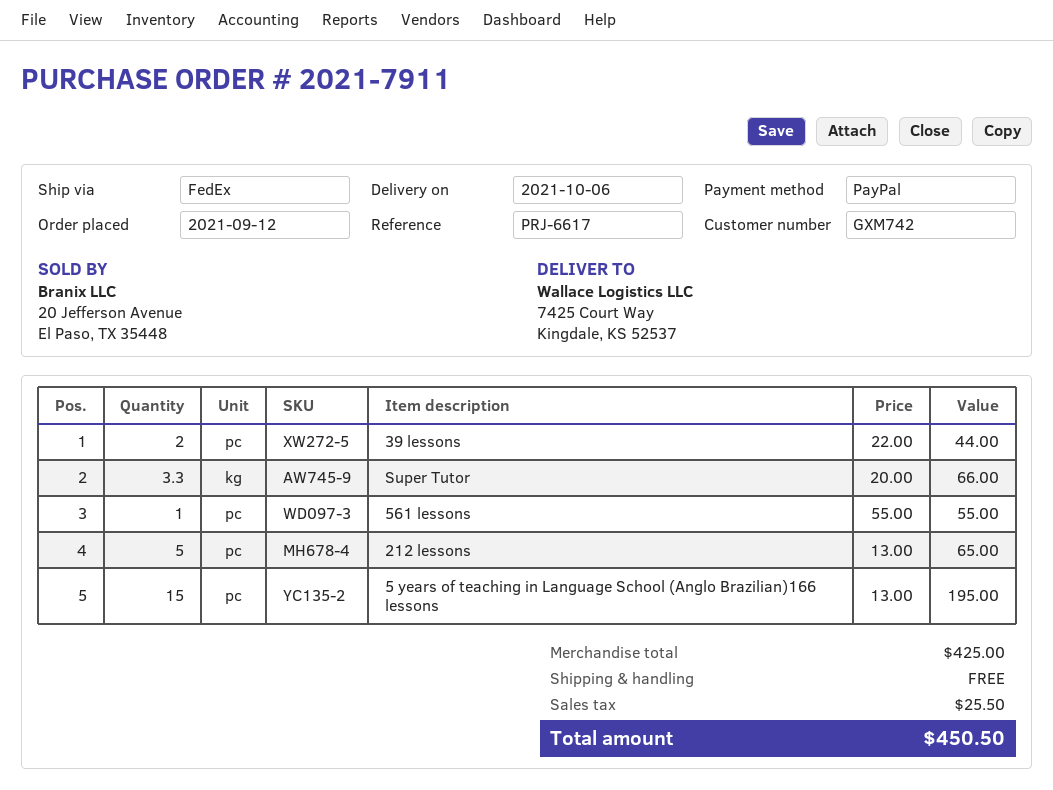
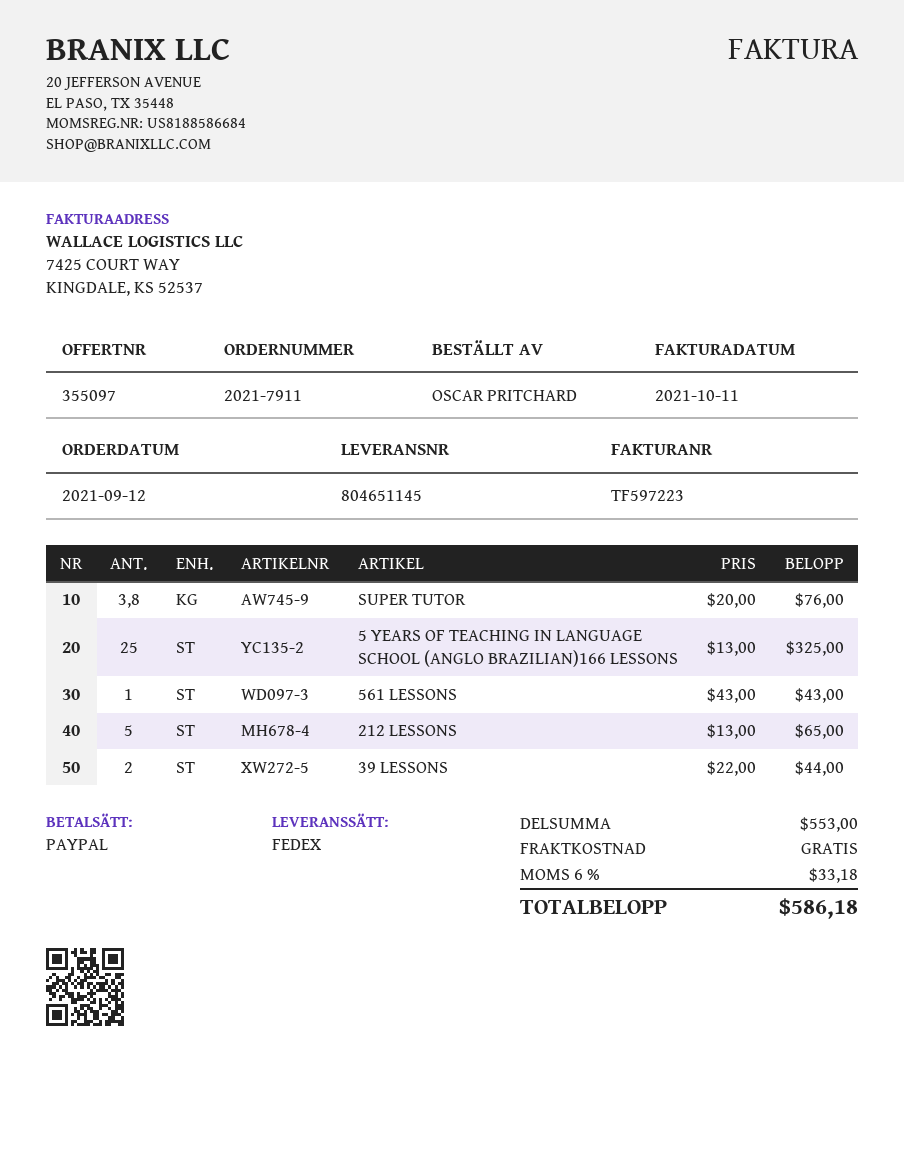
Super Tutor: 3.3 x 20.00 = 66.00 -> 3.8 x 20.00 = 76.00
561 lessons: 1 x 55.00 = 55.00 -> 1 x 43.00 = 43.00
5 years of teaching in Language School (Anglo Brazilian)166 lessons: 15 x 13.00 = 195.00 -> 25 x 13.00 = 325.00
subtotal: 425.00 -> 553.00
tax: 25.50 -> 33.18
total: 450.50 -> 586.18

